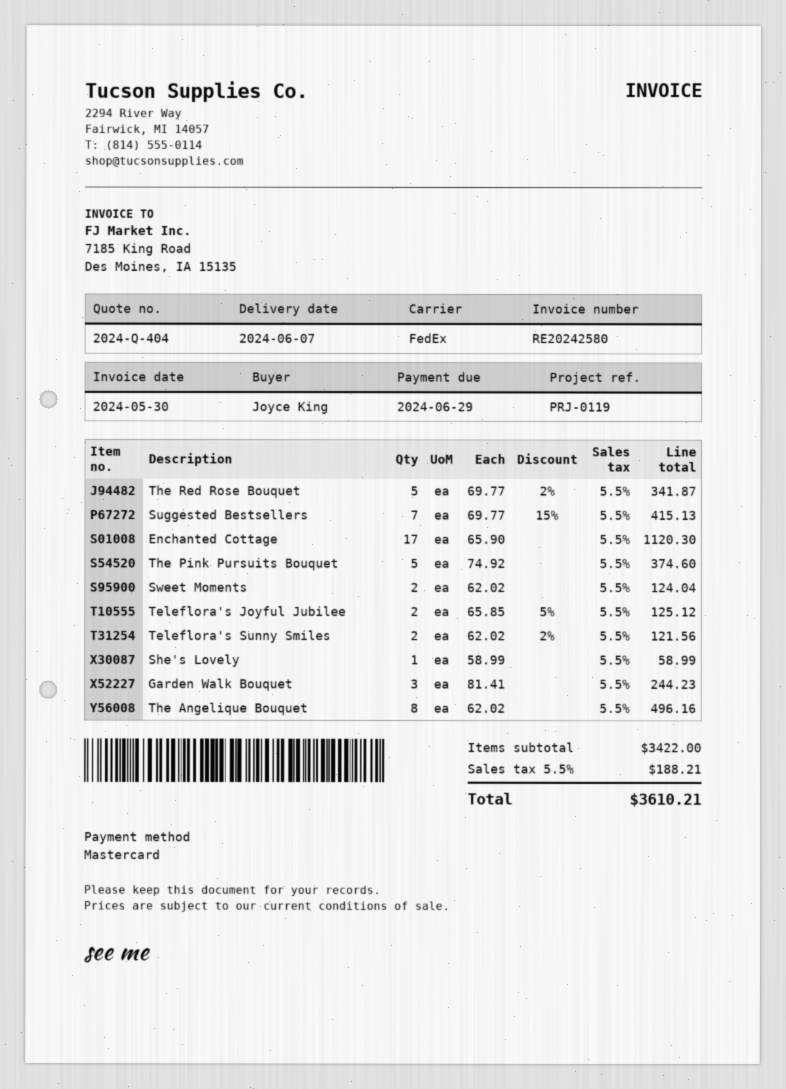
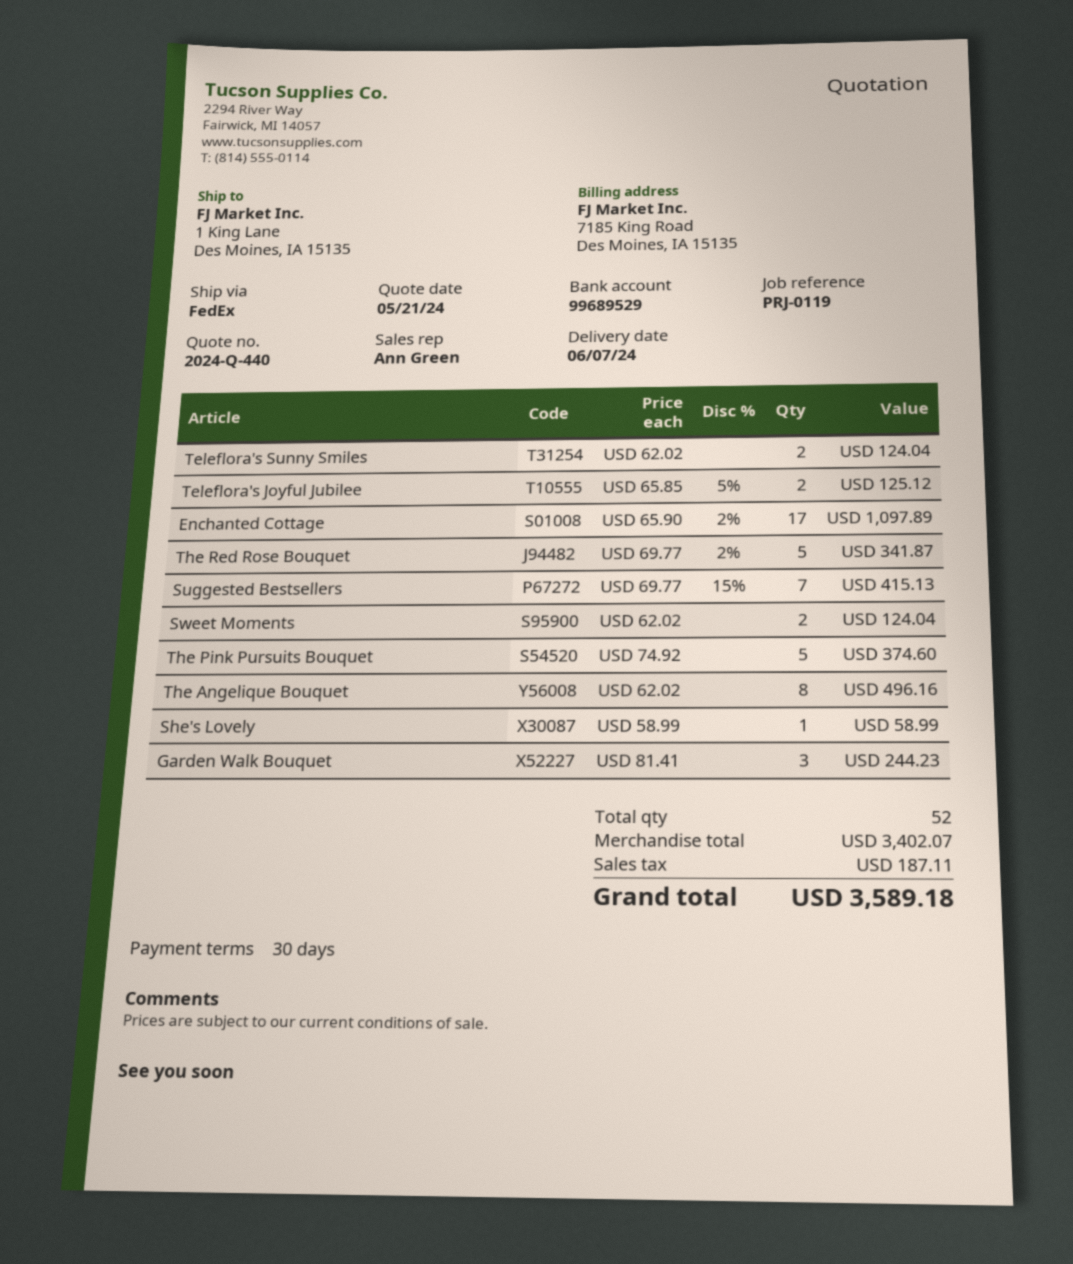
quote number: 2024-Q-404 -> 2024-Q-440
Enchanted Cottage: 17 x 65.90 = 1120.30 -> 17 x 65.90 - 2% = 1097.89
Teleflora's Sunny Smiles: 2 x 62.02 - 2% = 121.56 -> 2 x 62.02 = 124.04
subtotal: 3422.00 -> 3402.07
tax: 188.21 -> 187.11
total: 3610.21 -> 3589.18

